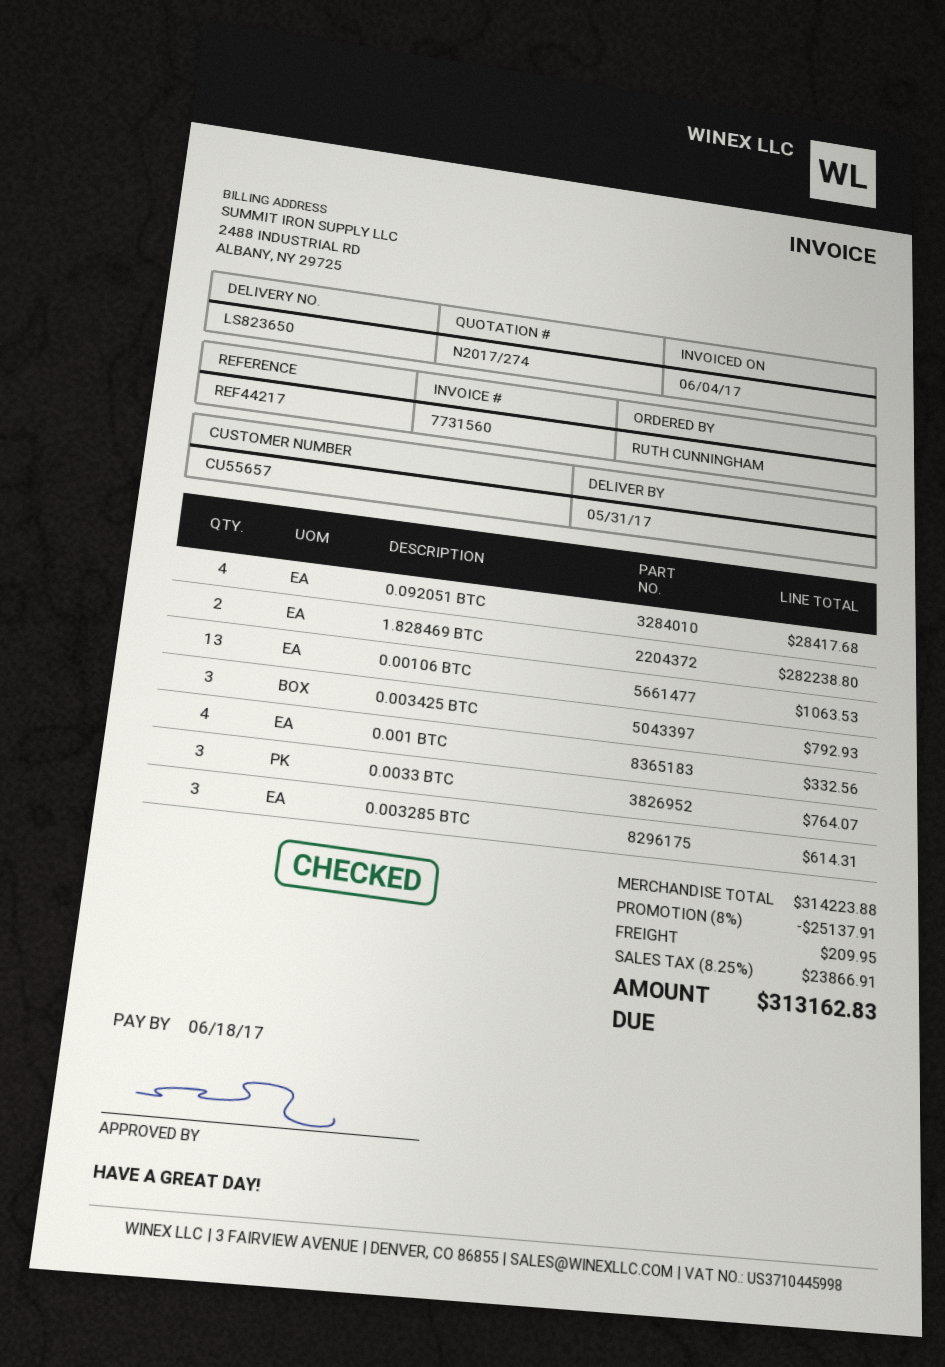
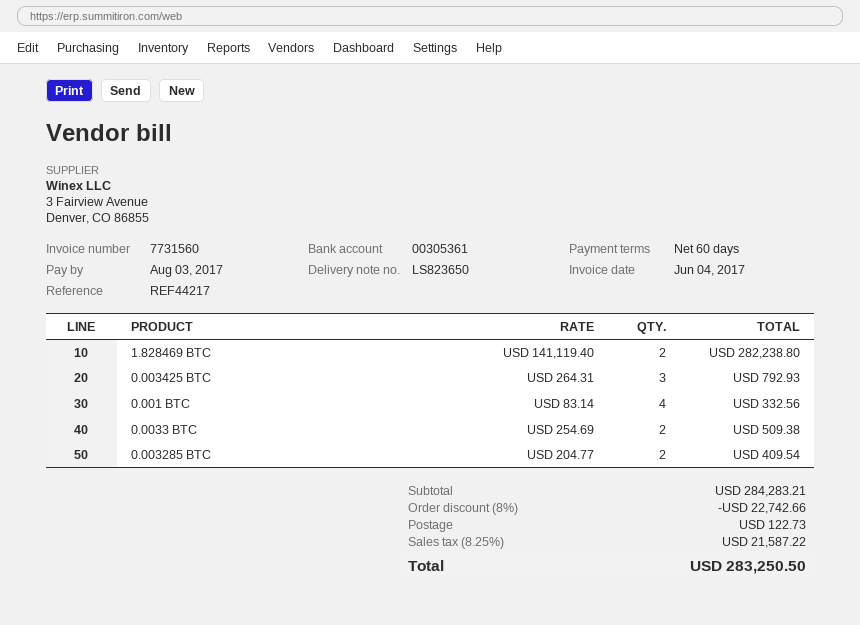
due date: 2017-06-18 -> 2017-08-03
0.092051 BTC: 4 for 28417.68 -> none
0.00106 BTC: 13 for 1063.53 -> none
0.0033 BTC: 3 for 764.07 -> 2 for 509.38
0.003285 BTC: 3 for 614.31 -> 2 for 409.54
subtotal: 314223.88 -> 284283.21
discount: 8% = 25137.91 -> 8% = 22742.66
shipping: 209.95 -> 122.73
tax: 8.25% = 23866.91 -> 8.25% = 21587.22
total: 313162.83 -> 283250.50

